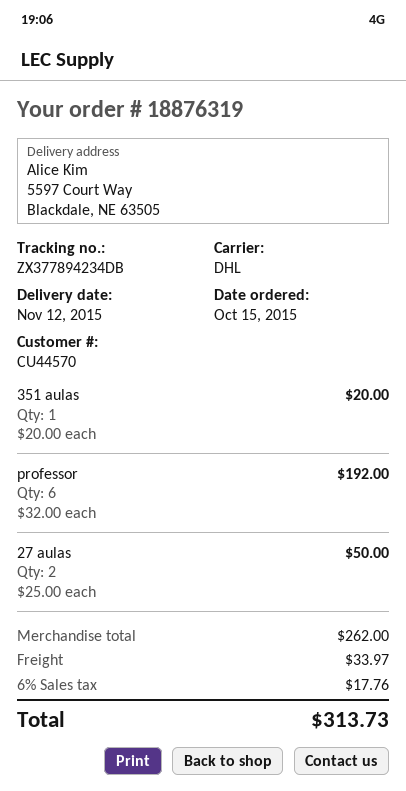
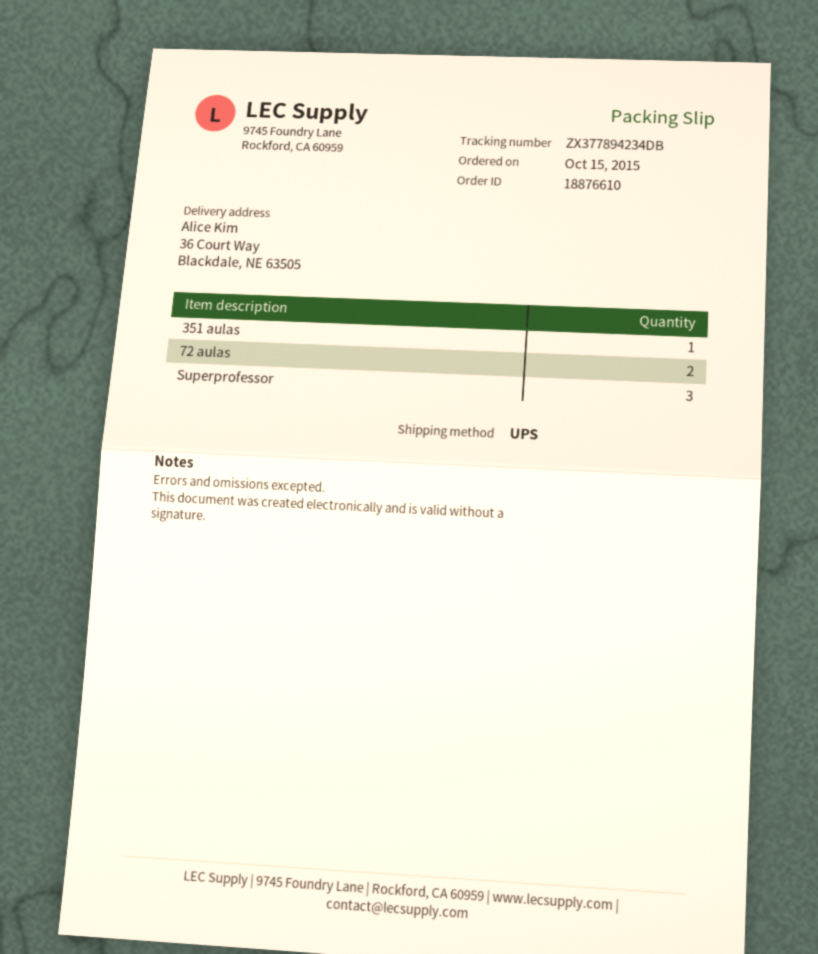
order number: 18876319 -> 18876610
shipping method: DHL -> UPS
ship to: 5597 Court Way, Blackdale, NE 63505 -> 36 Court Way, Blackdale, NE 63505
professor: 6 -> none
27 aulas: 2 -> none
72 aulas: none -> 2
Superprofessor: none -> 3

